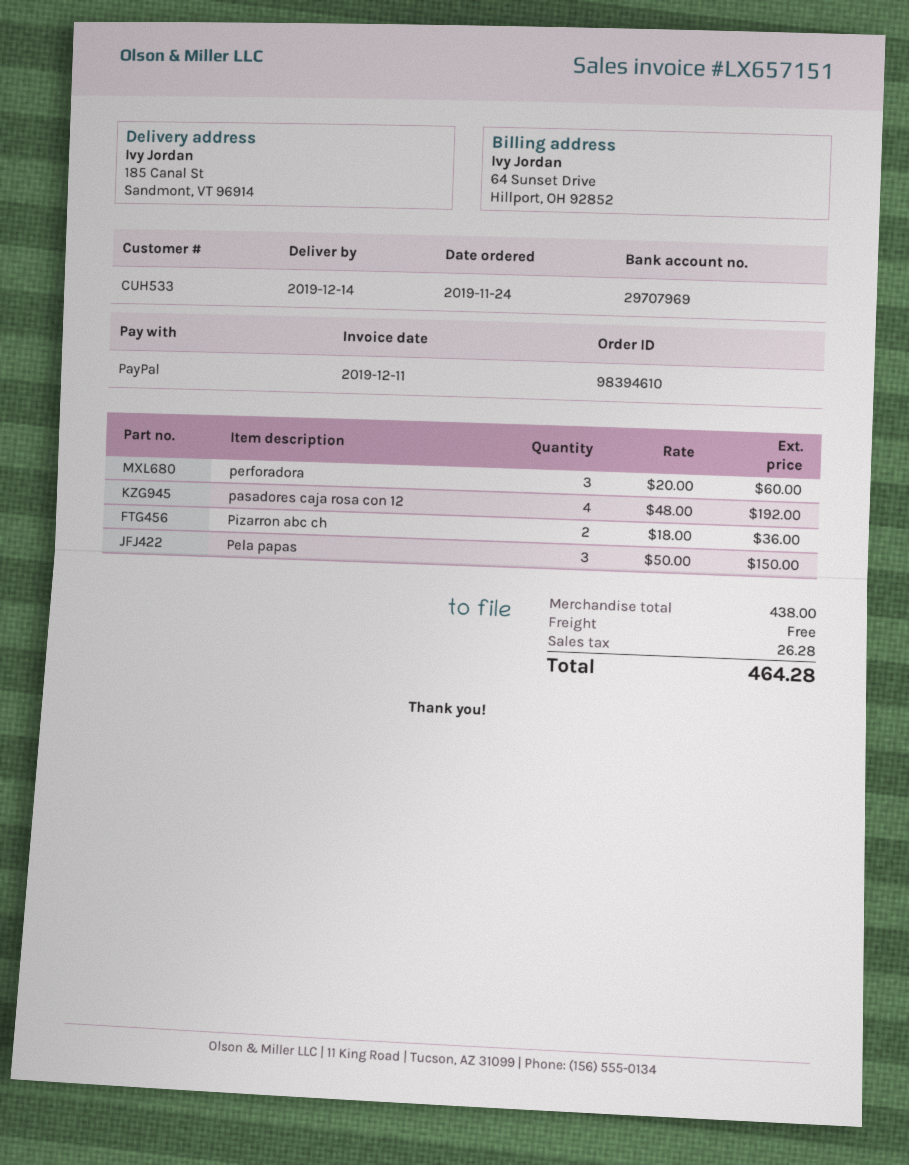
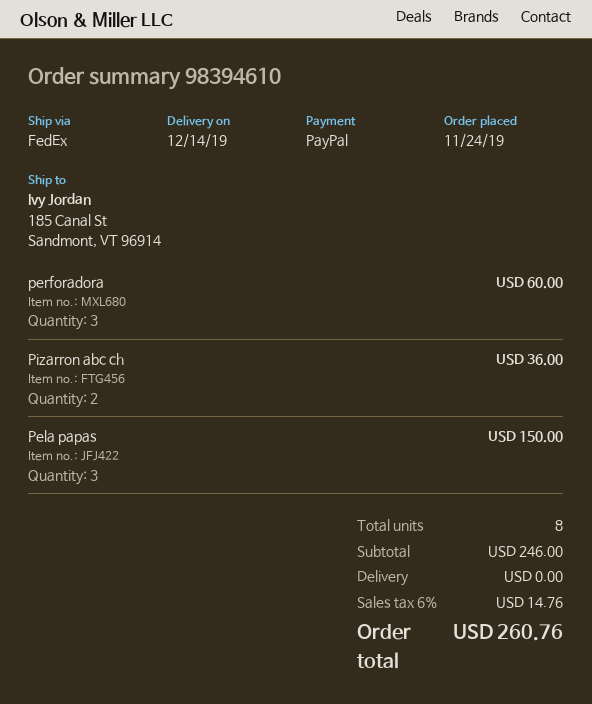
pasadores caja rosa con 12: 4 for 192.00 -> none
subtotal: 438.00 -> 246.00
tax: 26.28 -> 14.76
total: 464.28 -> 260.76

